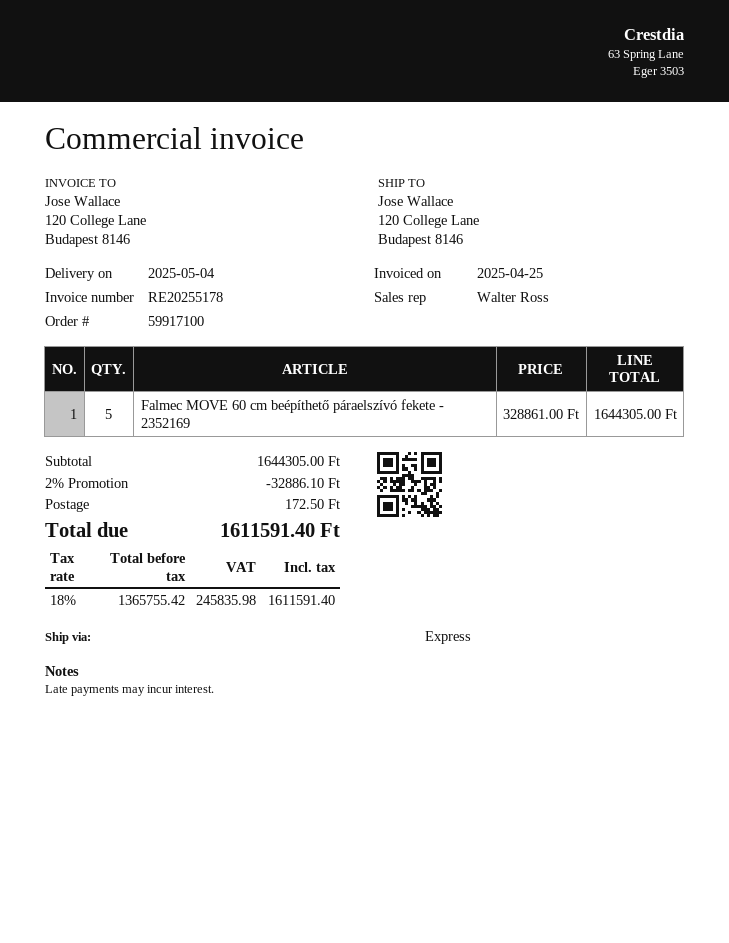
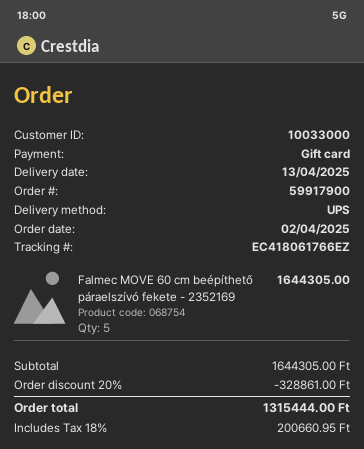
order number: 59917100 -> 59917900
delivery date: 2025-05-04 -> 2025-04-13
shipping method: express -> UPS
discount: 2% = 32886.10 -> 20% = 328861.00
shipping: 172.50 -> none
tax: 18% = 245835.98 -> 18% = 200660.95
total: 1611591.40 -> 1315444.00

